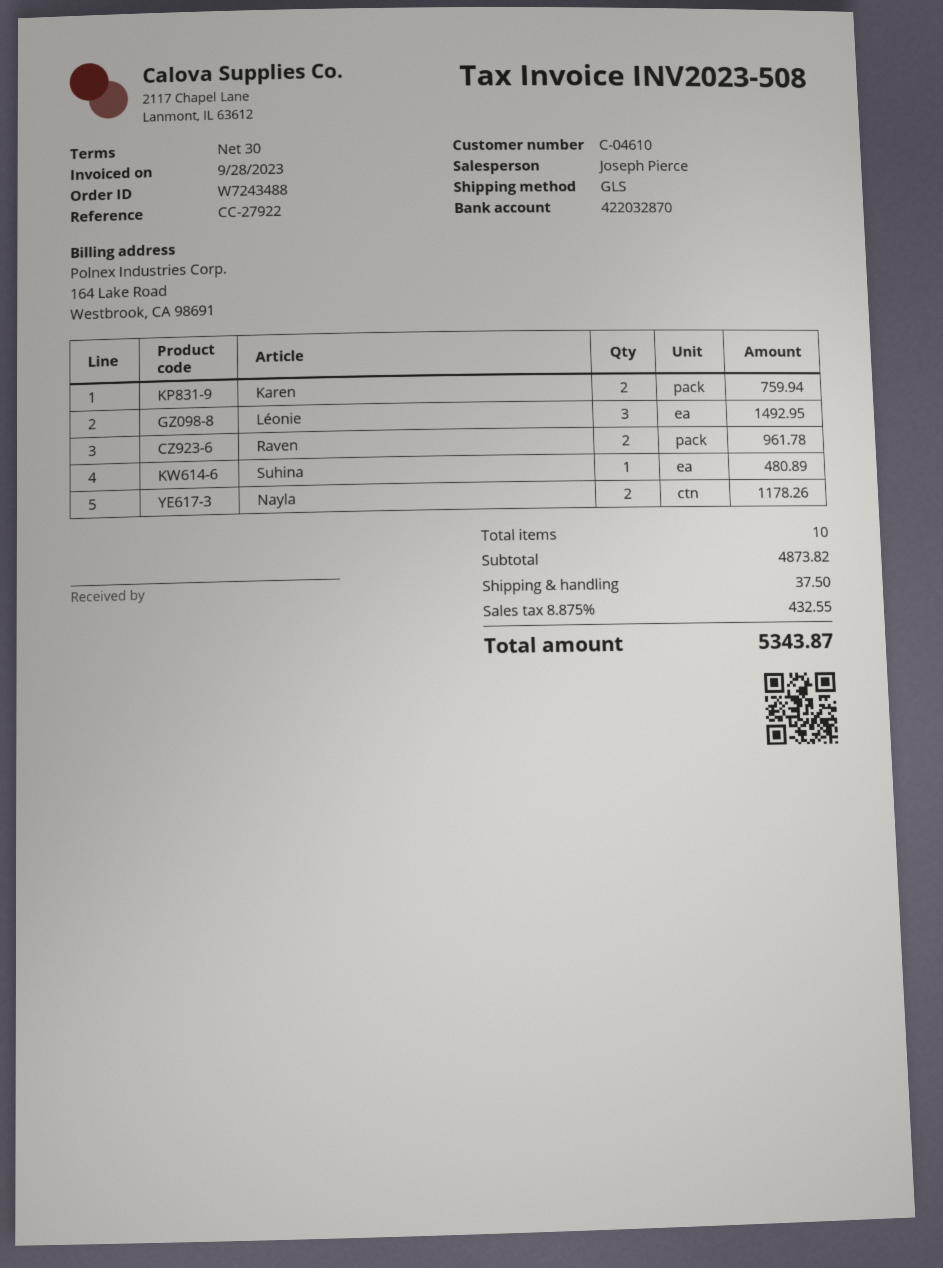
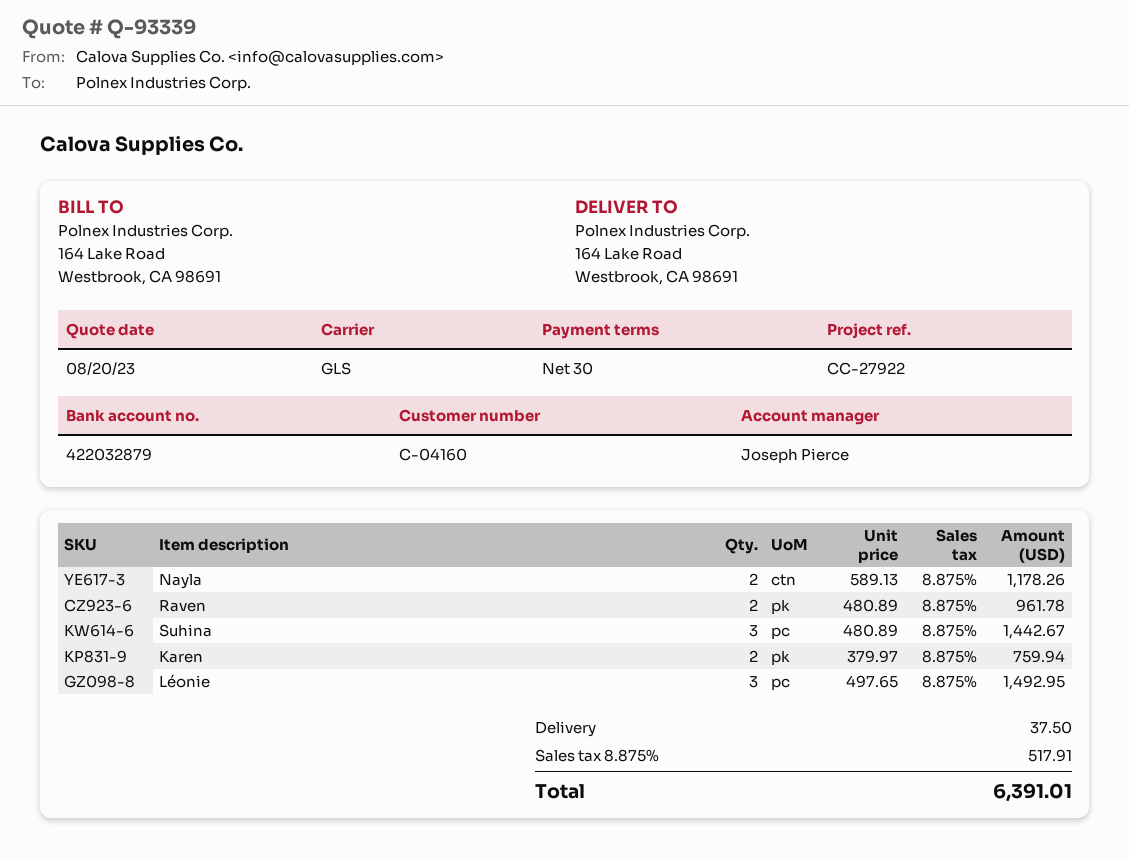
customer number: C-04610 -> C-04160
bank account: 422032870 -> 422032879
Suhina: 1 for 480.89 -> 3 for 1442.67
tax: 8.875% = 432.55 -> 8.875% = 517.91
total: 5343.87 -> 6391.01

